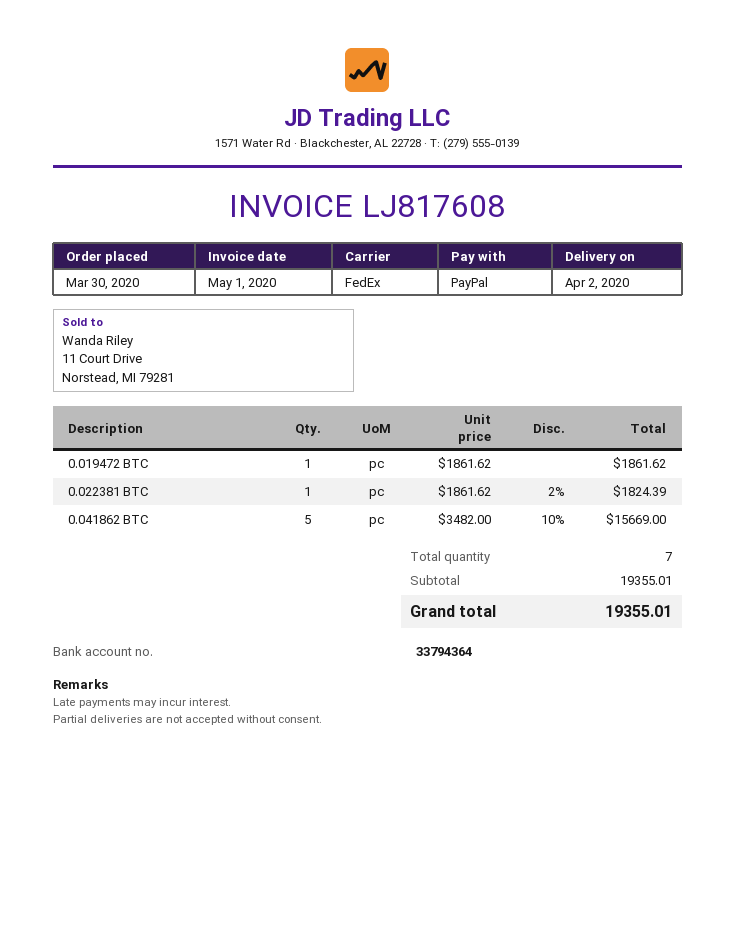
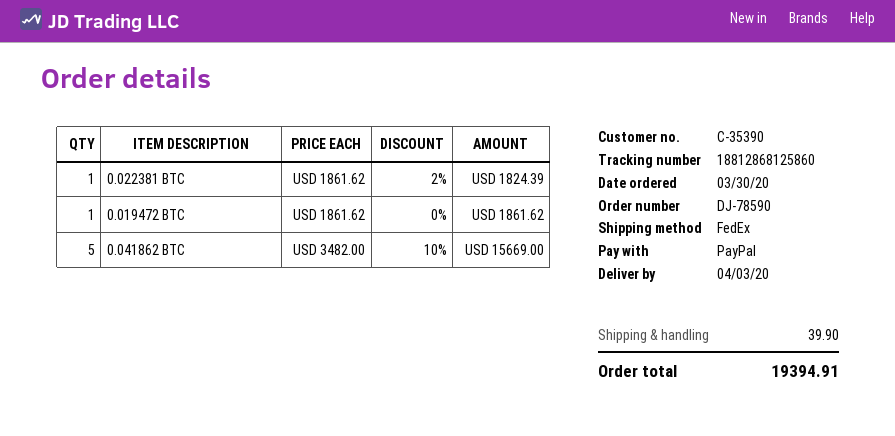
delivery date: 2020-04-02 -> 2020-04-03
shipping: none -> 39.90
total: 19355.01 -> 19394.91

